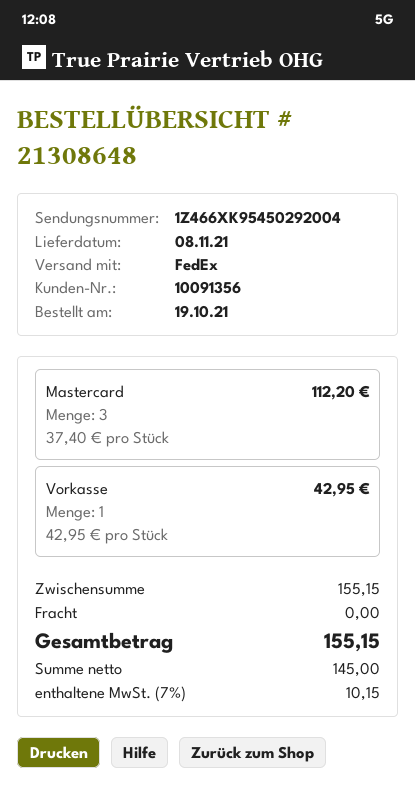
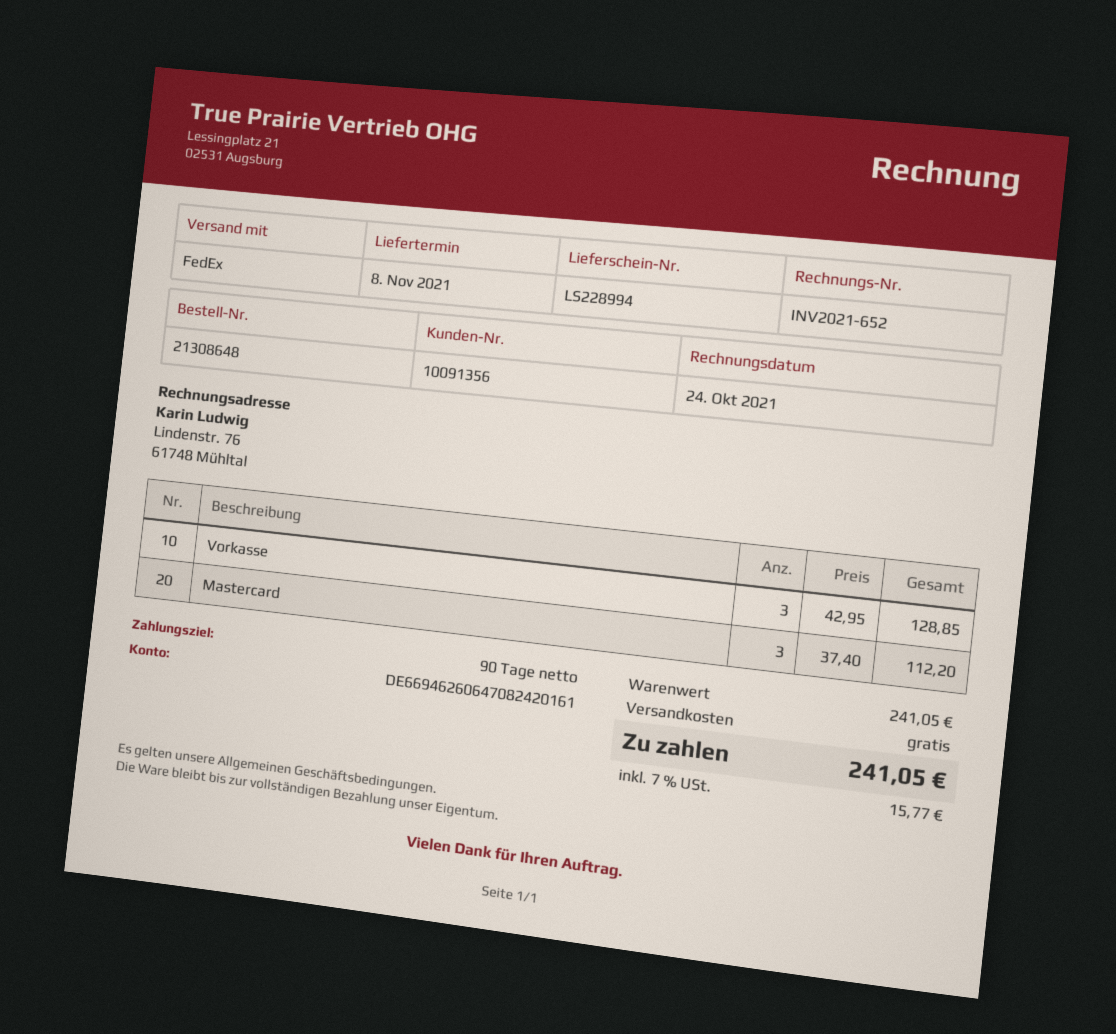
Vorkasse: 1 x 42.95 = 42.95 -> 3 x 42.95 = 128.85
subtotal: 155.15 -> 241.05
tax: 7% = 10.15 -> 7% = 15.77
total: 155.15 -> 241.05

